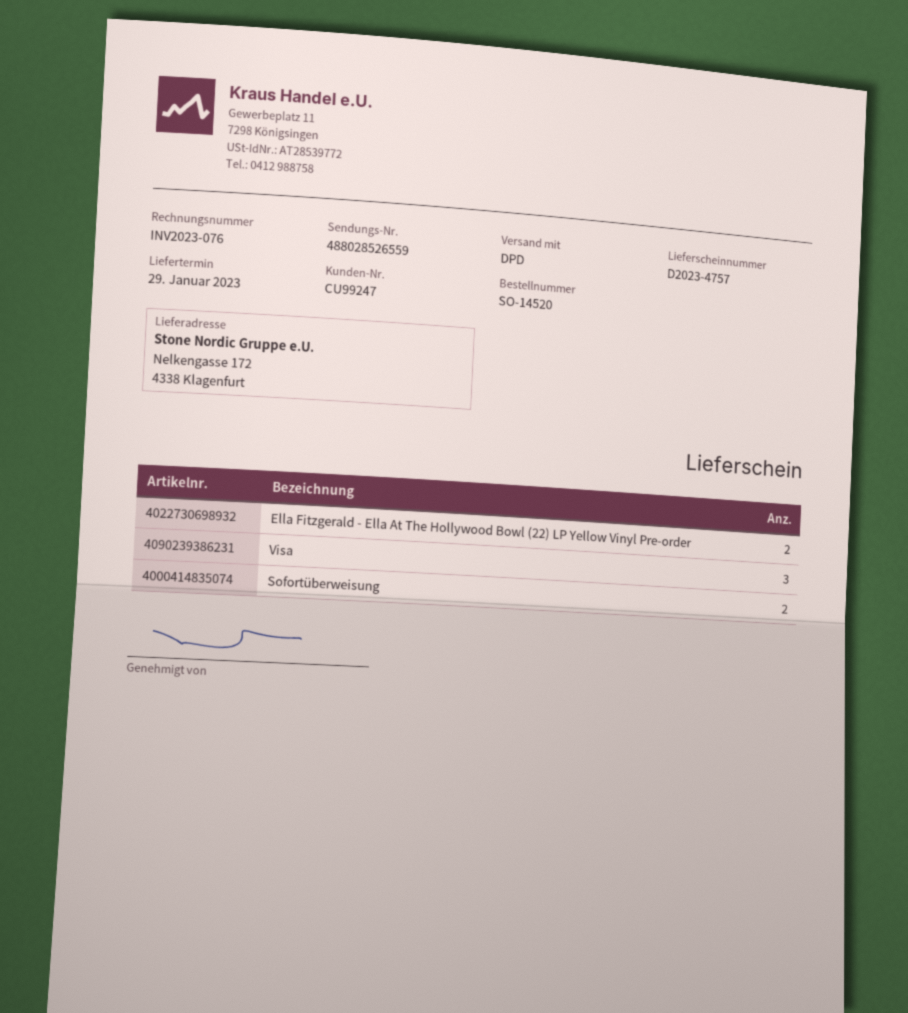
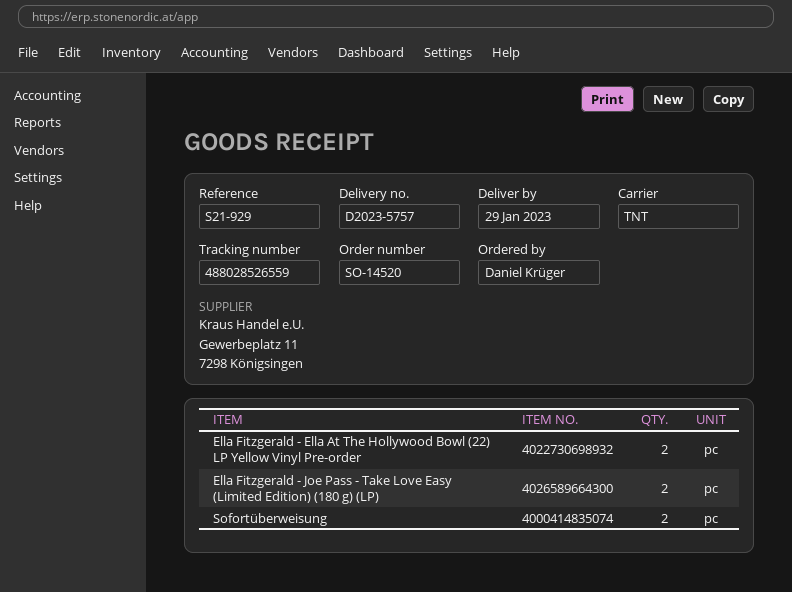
delivery note number: D2023-4757 -> D2023-5757
shipping method: DPD -> TNT
Visa: 3 -> none
Ella Fitzgerald - Joe Pass - Take Love Easy (Limited Edition) (180 g) (LP): none -> 2

